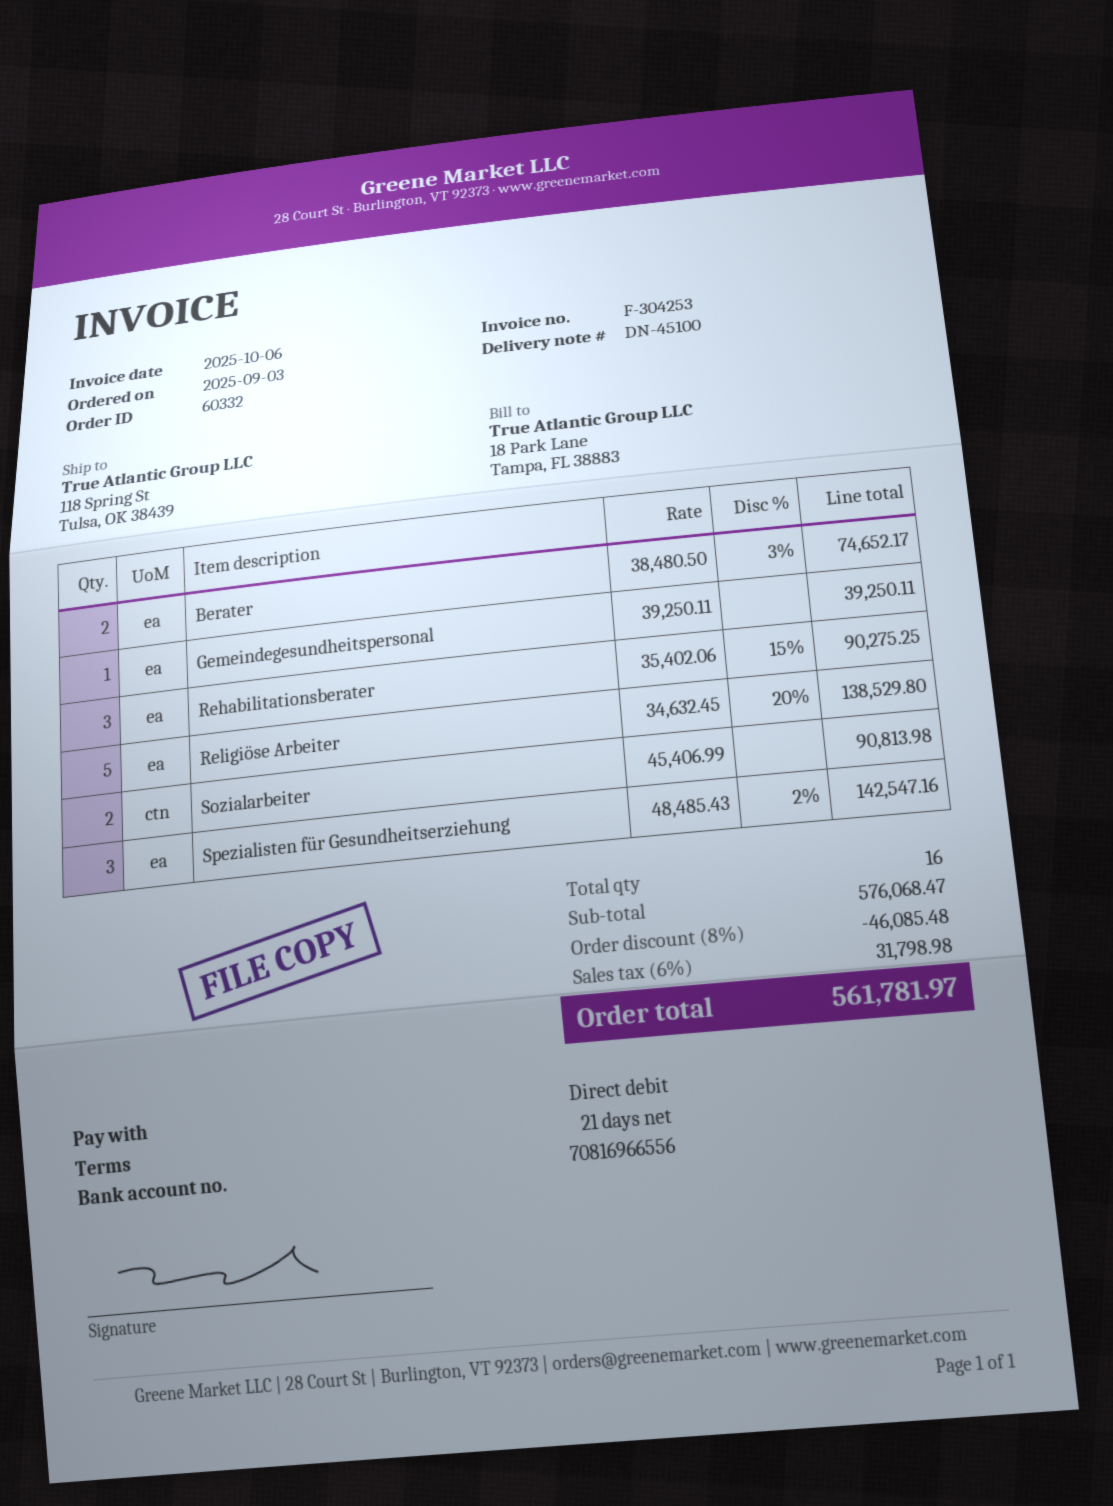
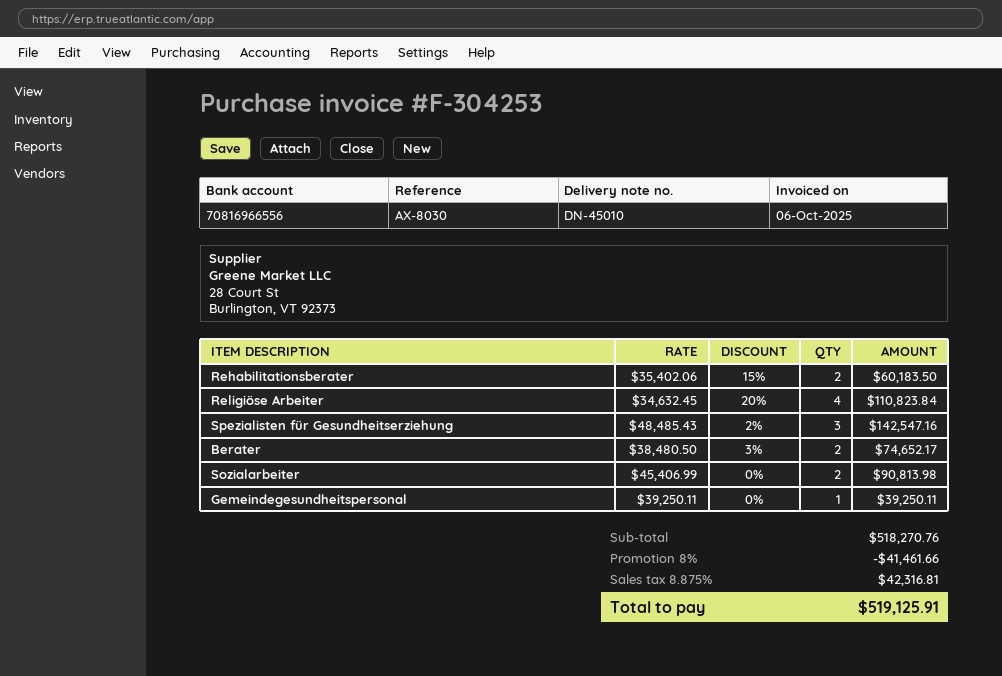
delivery note number: DN-45100 -> DN-45010
Rehabilitationsberater: 3 x 35402.06 - 15% = 90275.25 -> 2 x 35402.06 - 15% = 60183.50
Religiöse Arbeiter: 5 x 34632.45 - 20% = 138529.80 -> 4 x 34632.45 - 20% = 110823.84
subtotal: 576068.47 -> 518270.76
discount: 8% = 46085.48 -> 8% = 41461.66
tax: 6% = 31798.98 -> 8.875% = 42316.81
total: 561781.97 -> 519125.91

